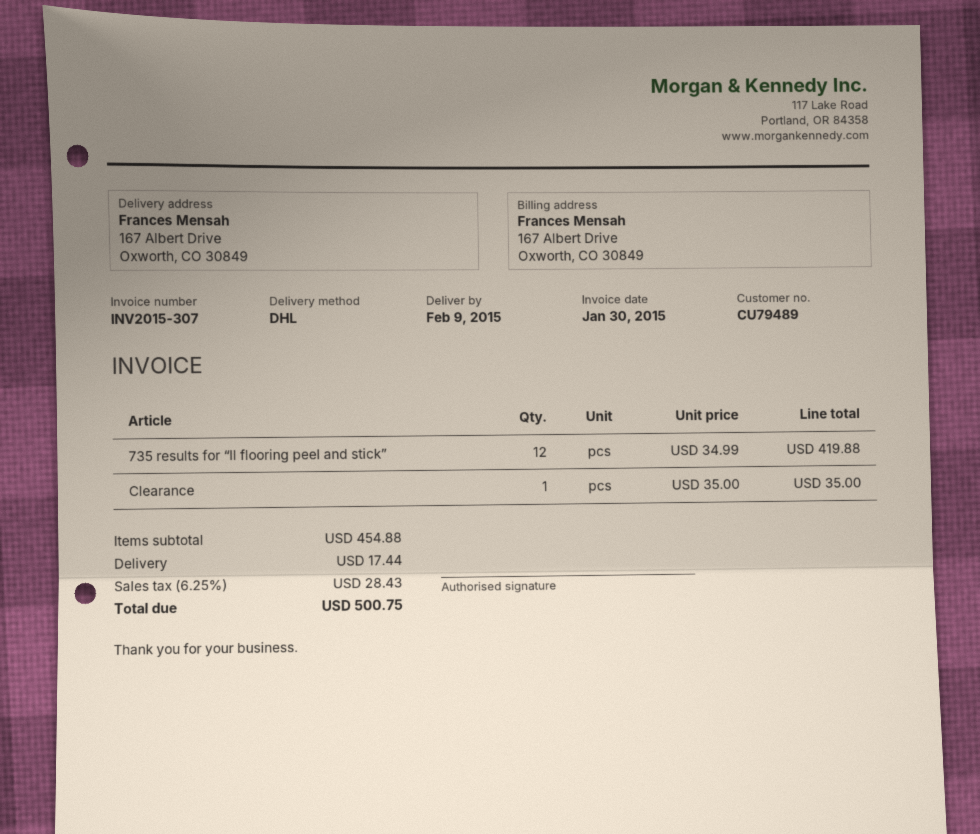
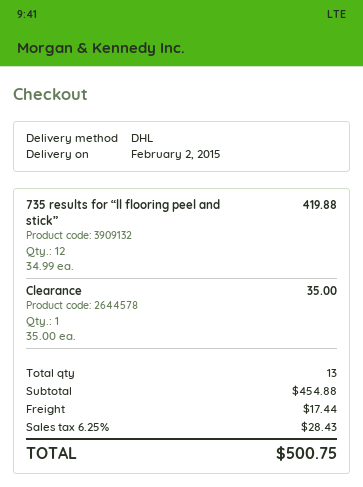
delivery date: 2015-02-09 -> 2015-02-02

